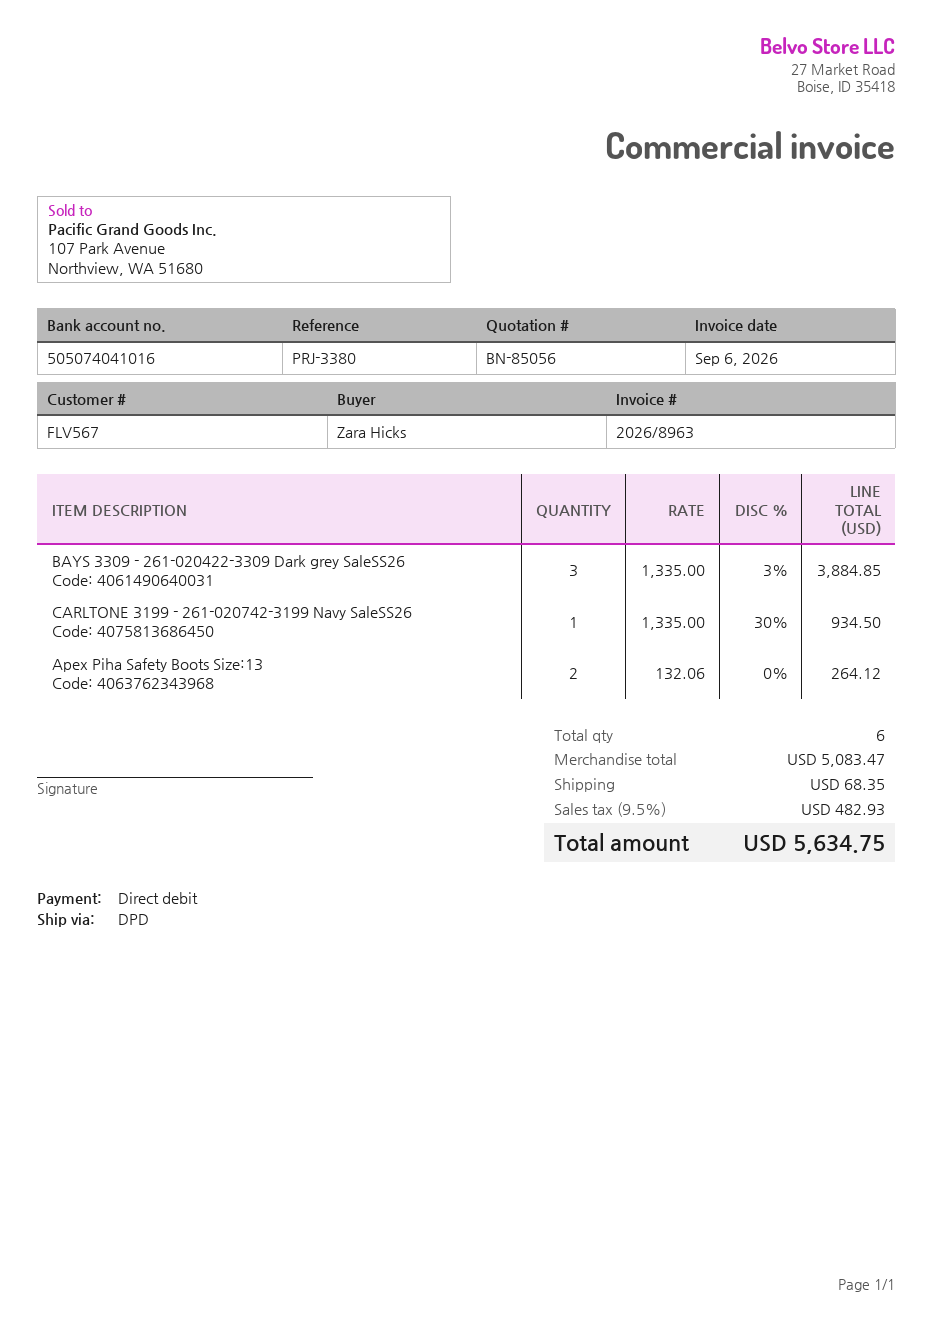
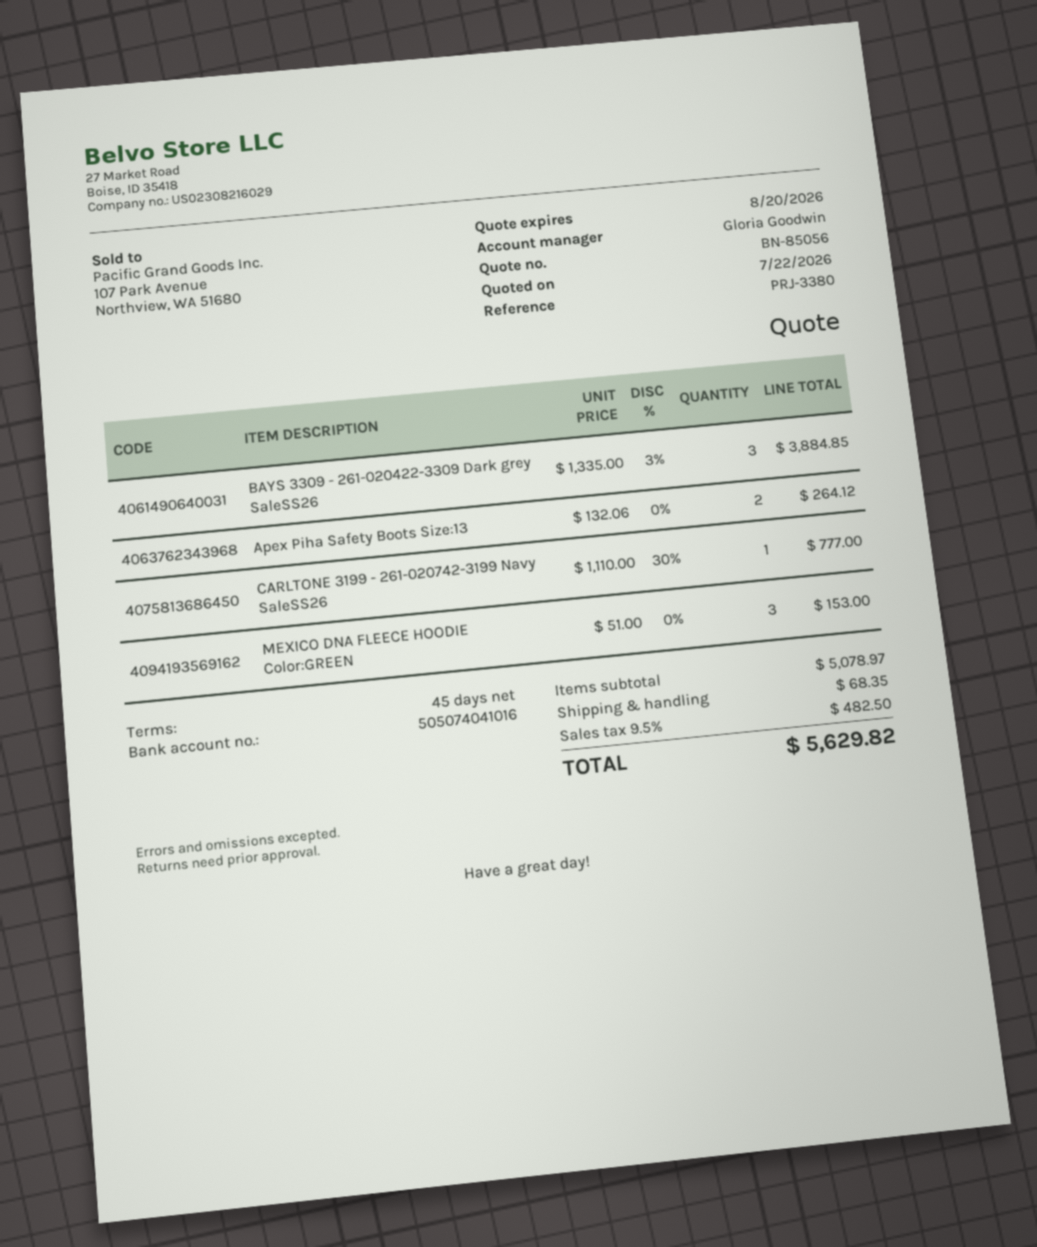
CARLTONE 3199 - 261-020742-3199 Navy SaleSS26: 1 x 1335.00 - 30% = 934.50 -> 1 x 1110.00 - 30% = 777.00
MEXICO DNA FLEECE HOODIE Color:GREEN: none -> 3 x 51.00 = 153.00
subtotal: 5083.47 -> 5078.97
tax: 9.5% = 482.93 -> 9.5% = 482.50
total: 5634.75 -> 5629.82

